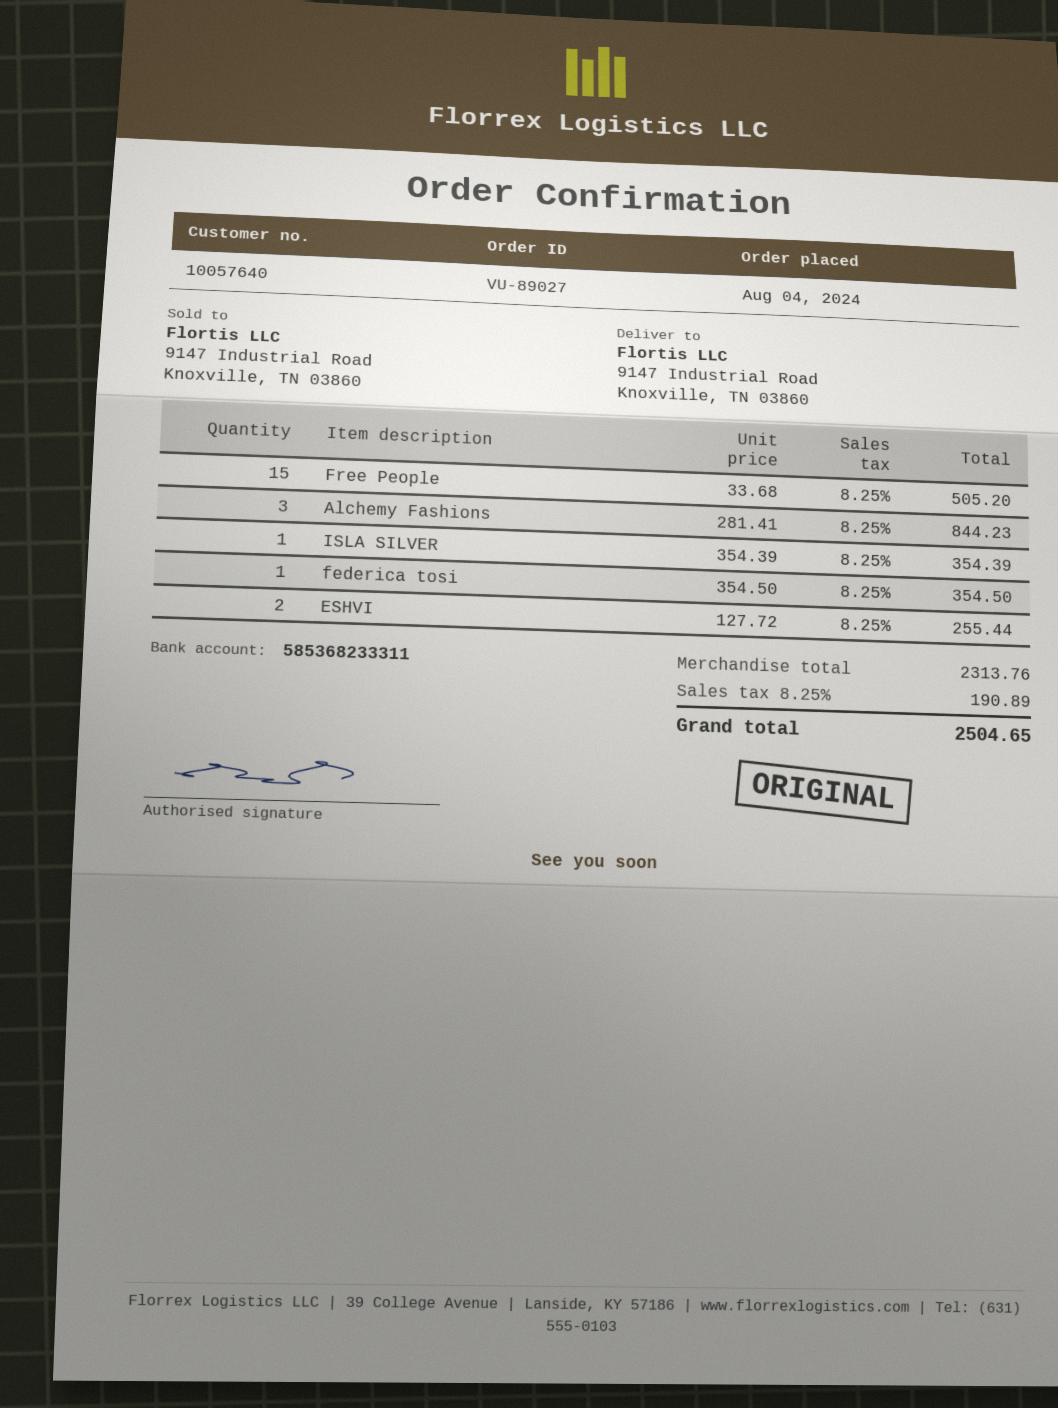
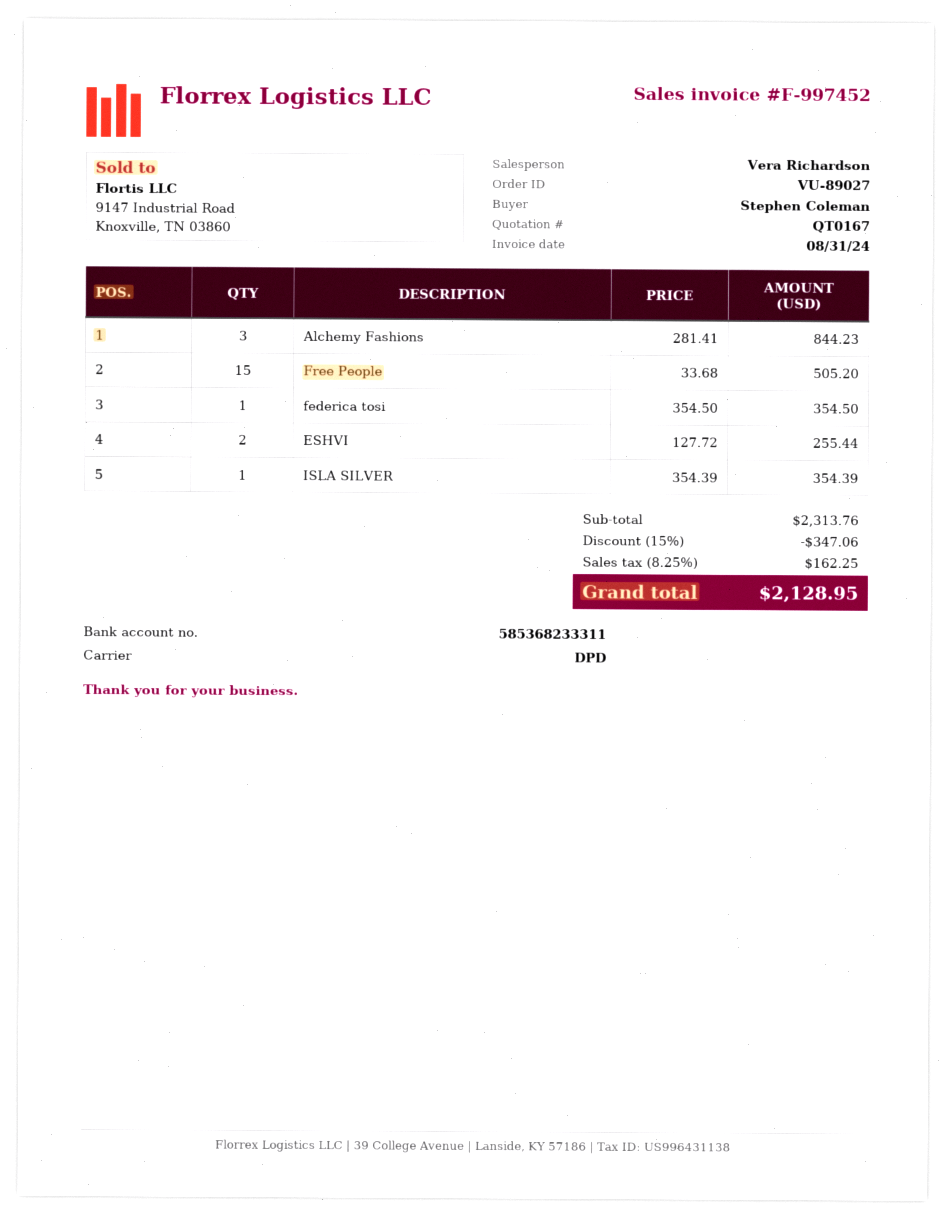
discount: none -> 15% = 347.06
tax: 8.25% = 190.89 -> 8.25% = 162.25
total: 2504.65 -> 2128.95

